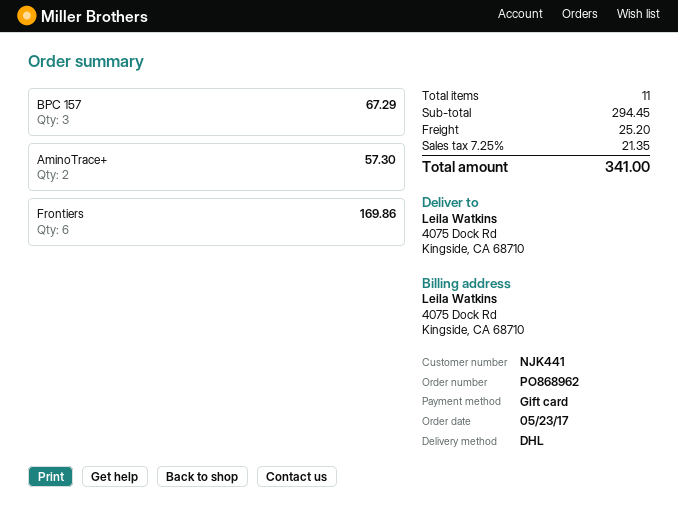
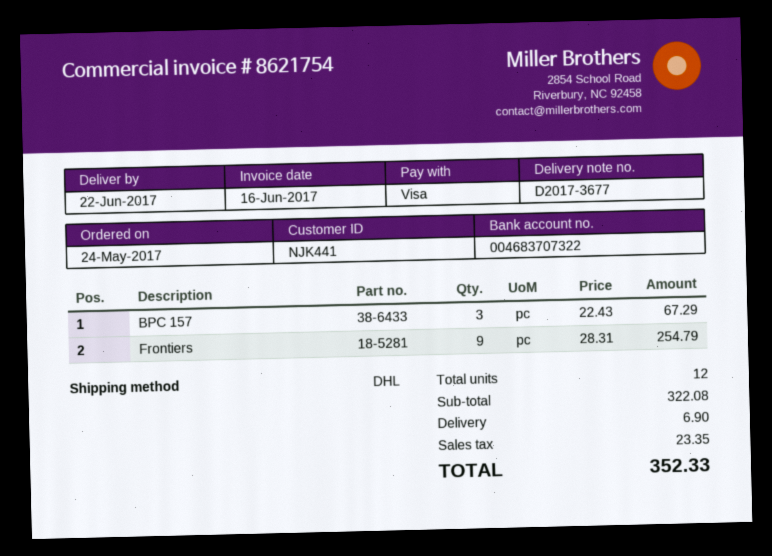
order date: 2017-05-23 -> 2017-05-24
payment method: gift card -> Visa
AminoTrace+: 2 for 57.30 -> none
Frontiers: 6 for 169.86 -> 9 for 254.79
total quantity: 11 -> 12
subtotal: 294.45 -> 322.08
shipping: 25.20 -> 6.90
tax: 21.35 -> 23.35
total: 341.00 -> 352.33

